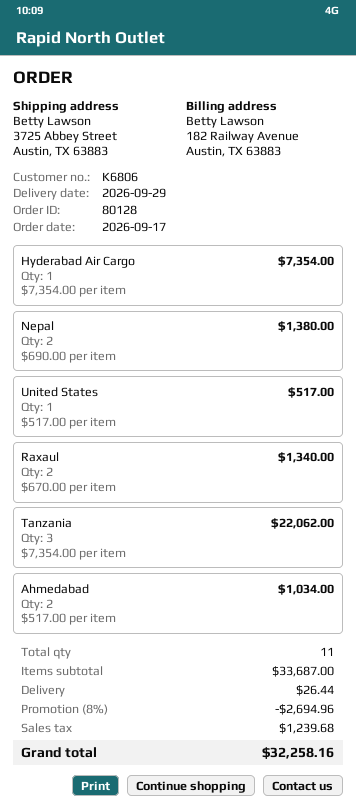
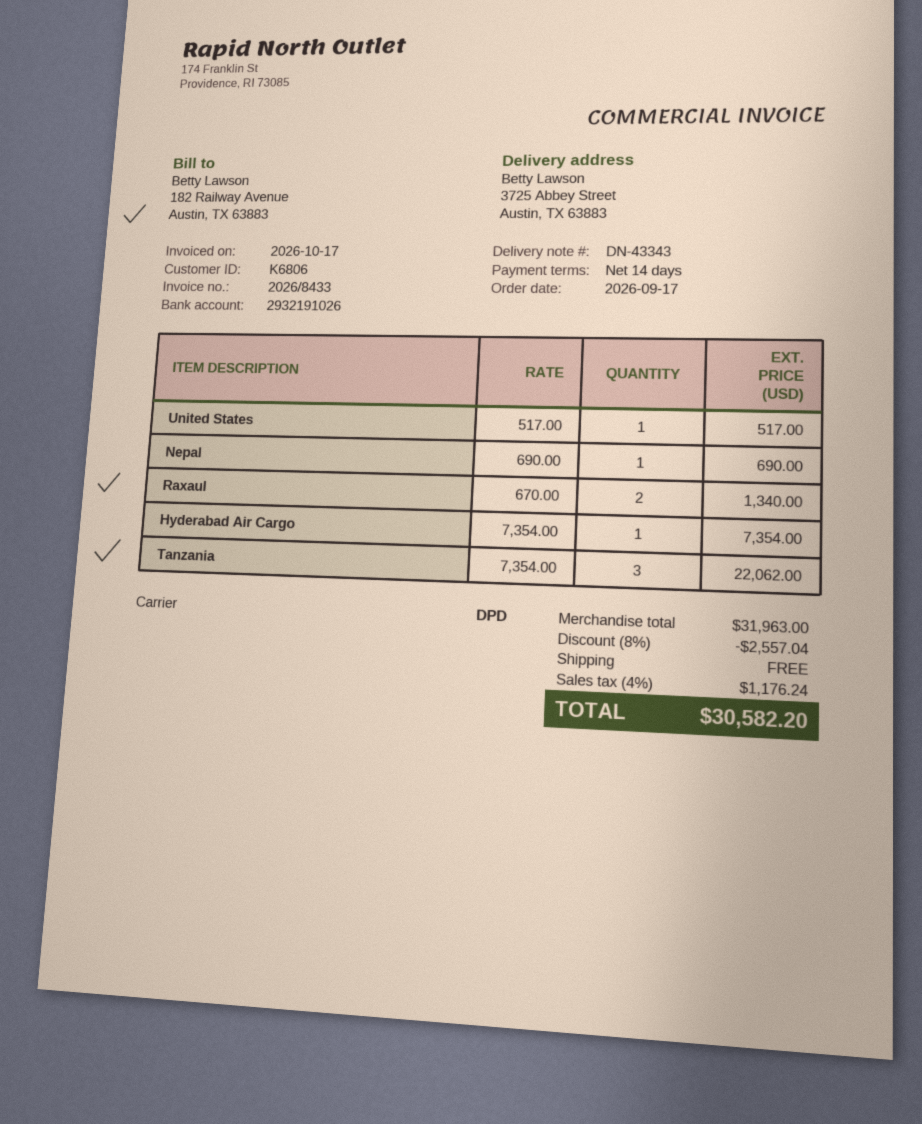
Nepal: 2 x 690.00 = 1380.00 -> 1 x 690.00 = 690.00
Ahmedabad: 2 x 517.00 = 1034.00 -> none
subtotal: 33687.00 -> 31963.00
discount: 8% = 2694.96 -> 8% = 2557.04
shipping: 26.44 -> 0.00
tax: 1239.68 -> 1176.24
total: 32258.16 -> 30582.20

